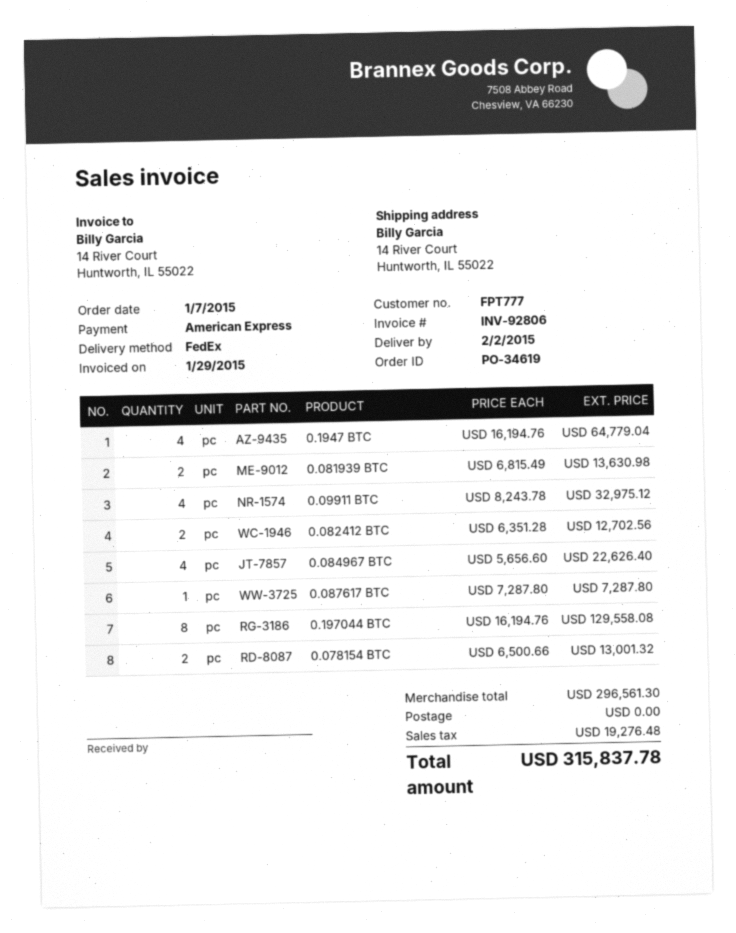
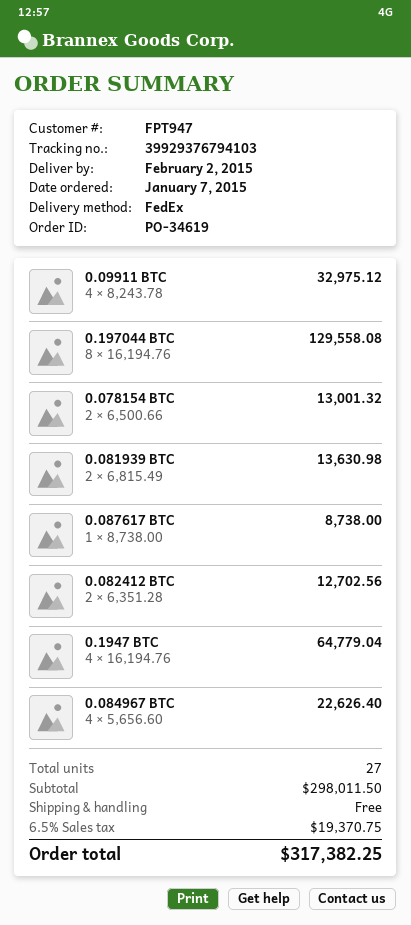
customer number: FPT777 -> FPT947
0.087617 BTC: 1 x 7287.80 = 7287.80 -> 1 x 8738.00 = 8738.00
subtotal: 296561.30 -> 298011.50
tax: 19276.48 -> 19370.75
total: 315837.78 -> 317382.25

